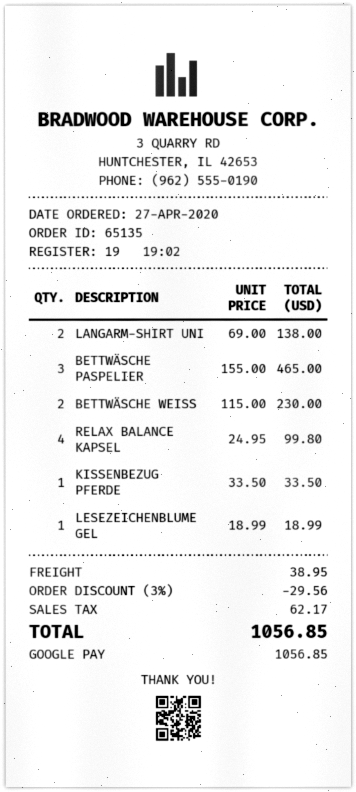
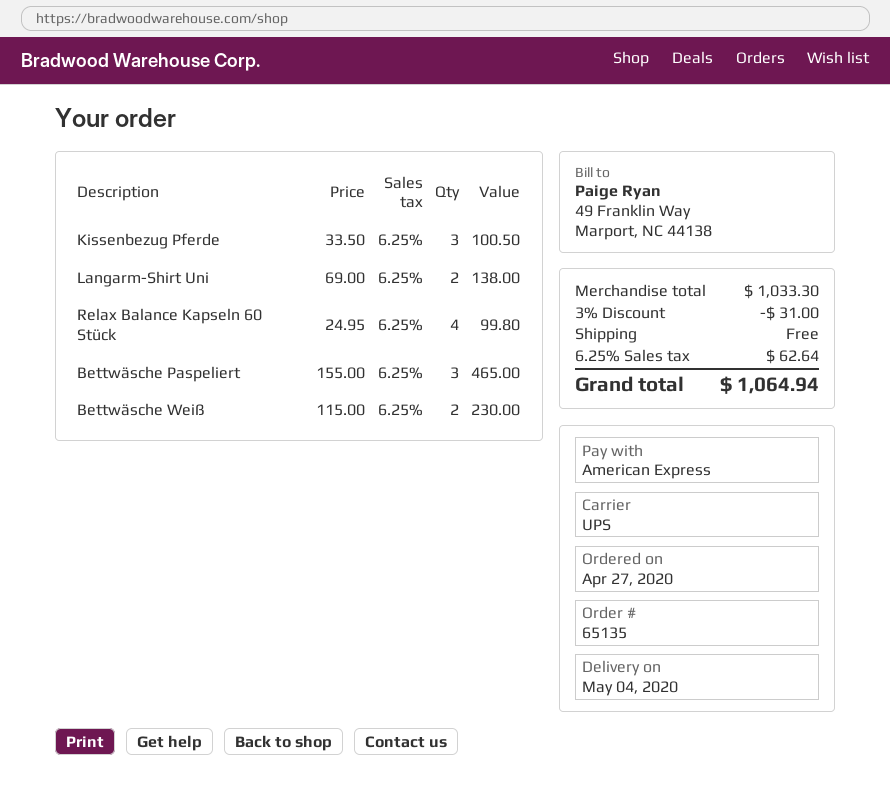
payment method: Google Pay -> American Express
KISSENBEZUG PFERDE: 1 x 33.50 = 33.50 -> 3 x 33.50 = 100.50
LESEZEICHENBLUME GEL: 1 x 18.99 = 18.99 -> none
discount: 3% = 29.56 -> 3% = 31.00
shipping: 38.95 -> 0.00
tax: 62.17 -> 62.64
total: 1056.85 -> 1064.94

